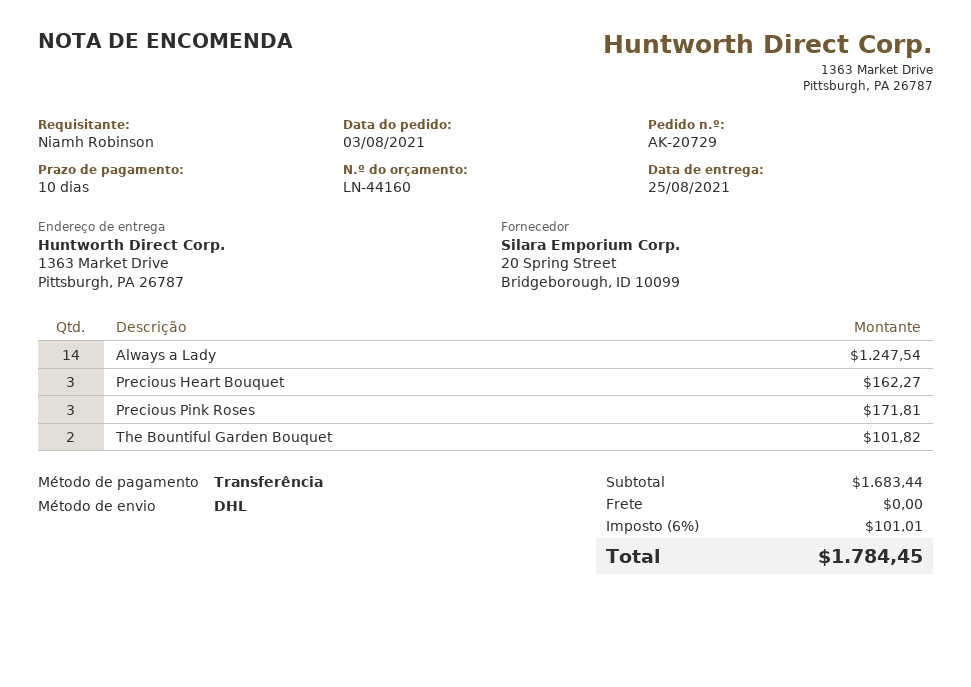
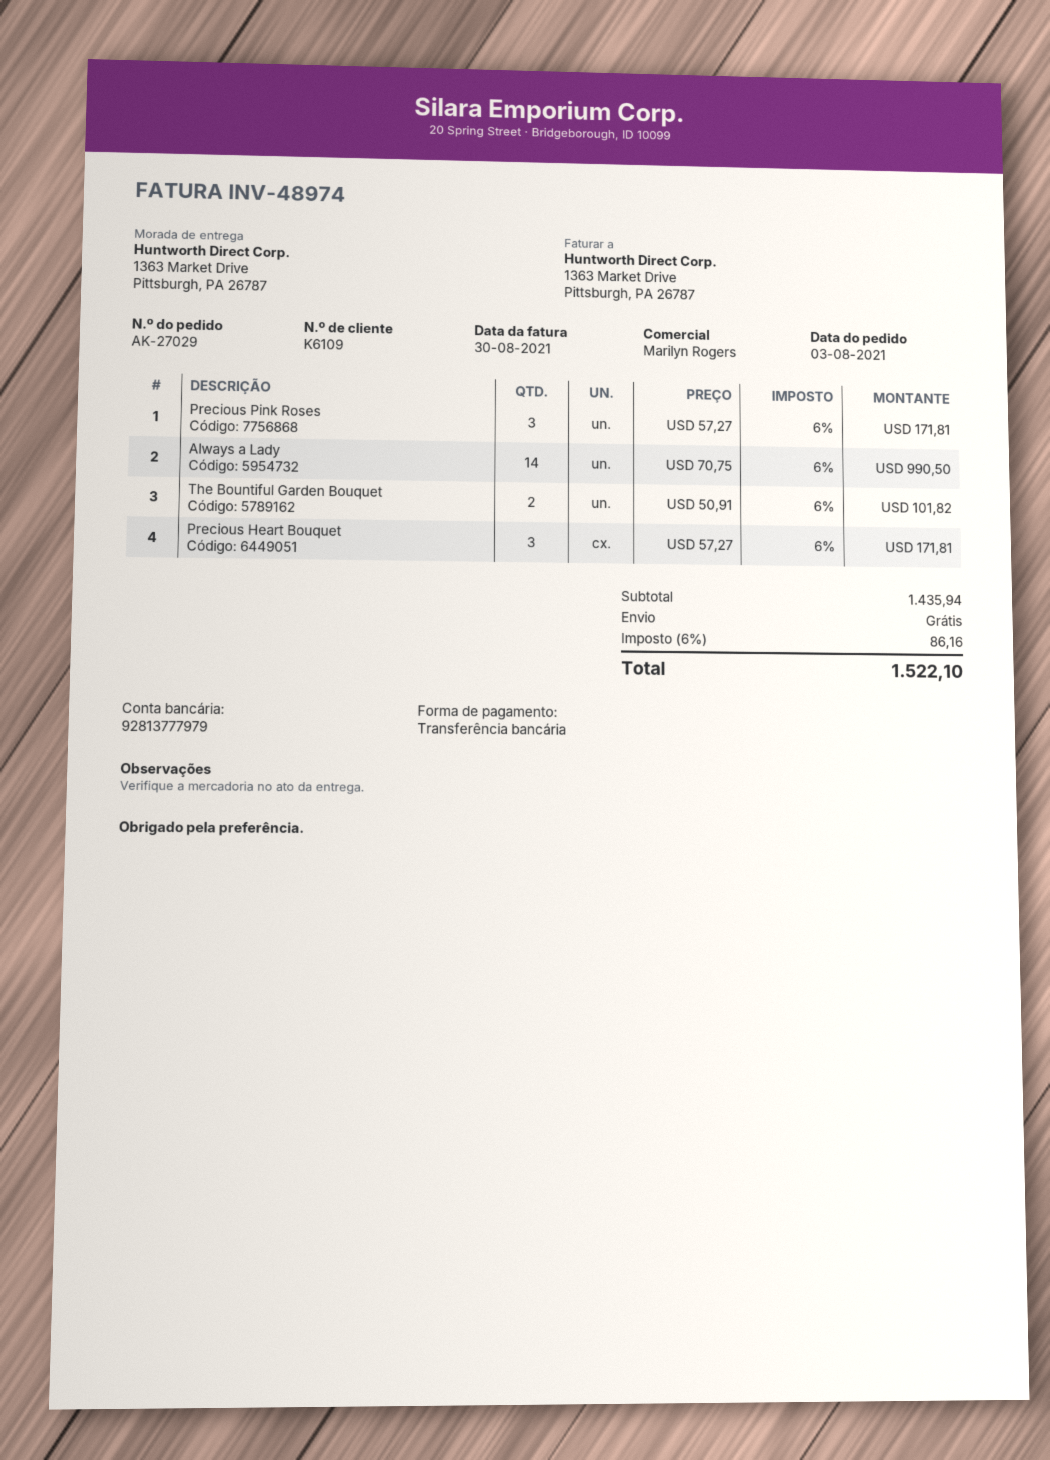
order number: AK-20729 -> AK-27029
Always a Lady: 14 for 1247.54 -> 14 for 990.50
Precious Heart Bouquet: 3 for 162.27 -> 3 for 171.81
subtotal: 1683.44 -> 1435.94
tax: 6% = 101.01 -> 6% = 86.16
total: 1784.45 -> 1522.10

